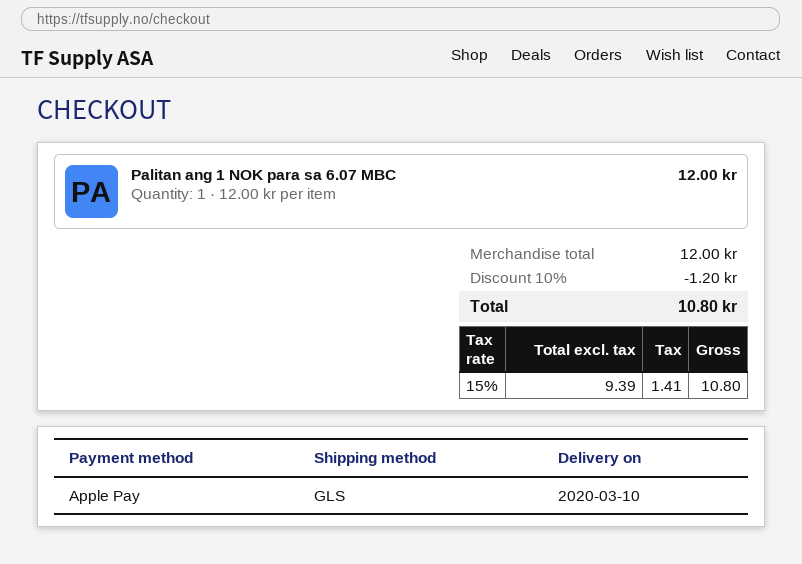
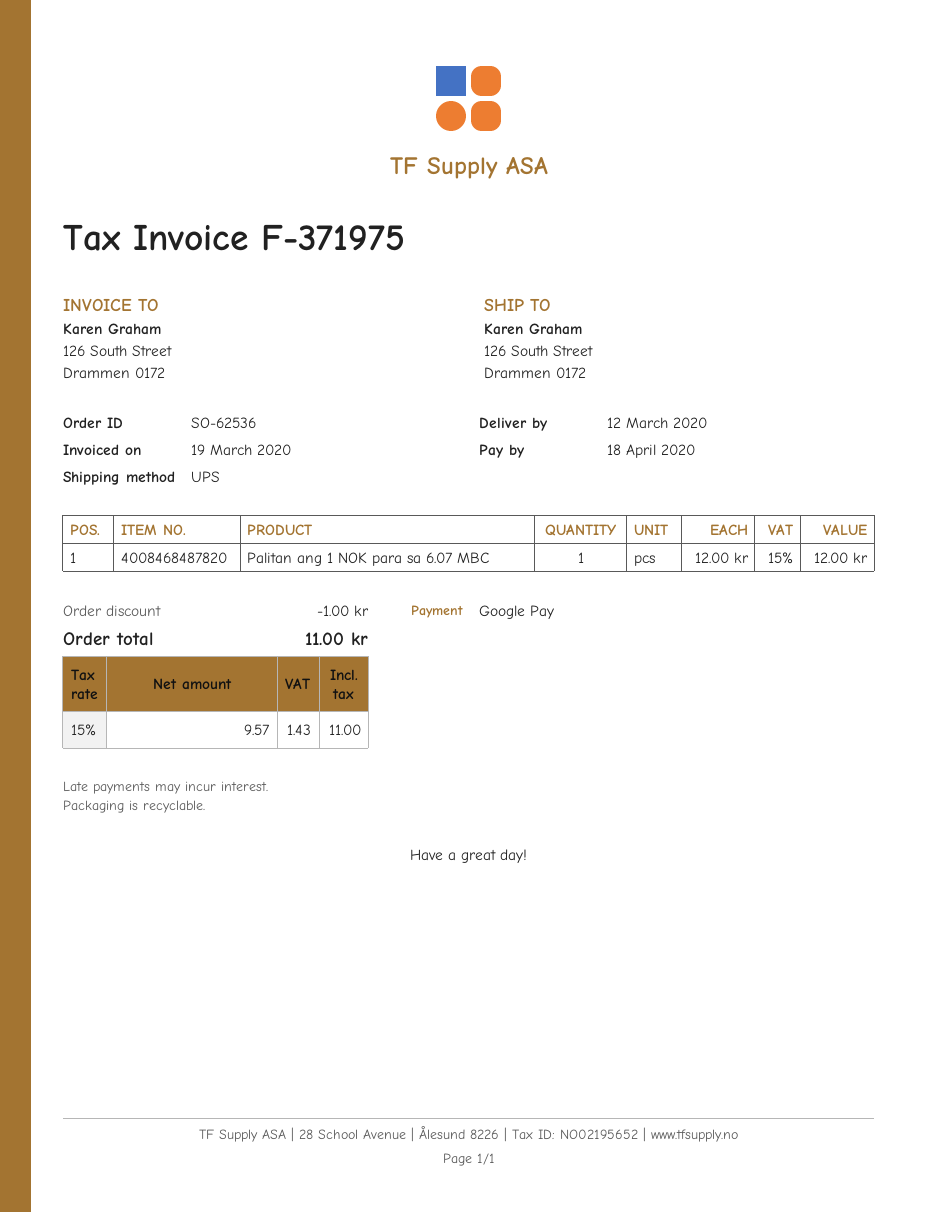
delivery date: 2020-03-10 -> 2020-03-12
payment method: Apple Pay -> Google Pay
shipping method: GLS -> UPS
discount: 1.20 -> 1.00
net: 9.39 -> 9.57
tax: 15% = 1.41 -> 15% = 1.43
total: 10.80 -> 11.00

